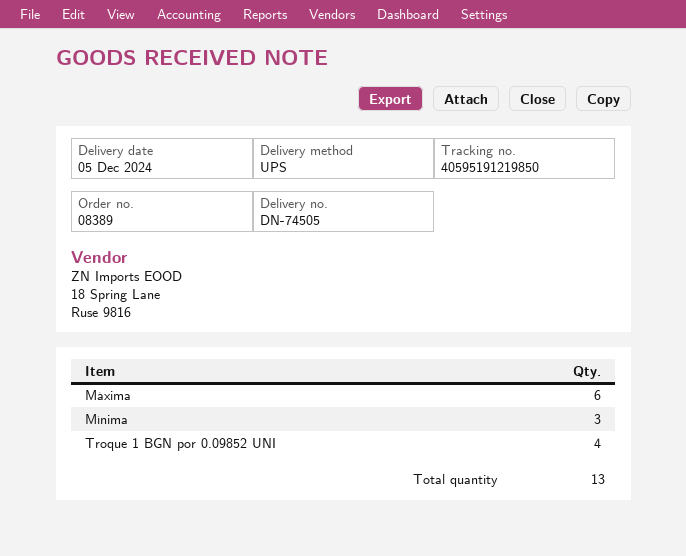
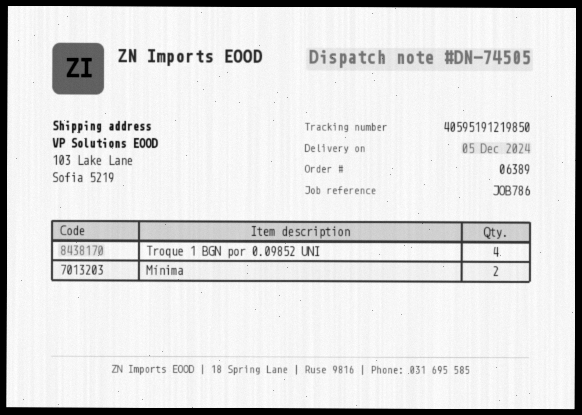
order number: 08389 -> 06389
Máxima: 6 -> none
Mínima: 3 -> 2

